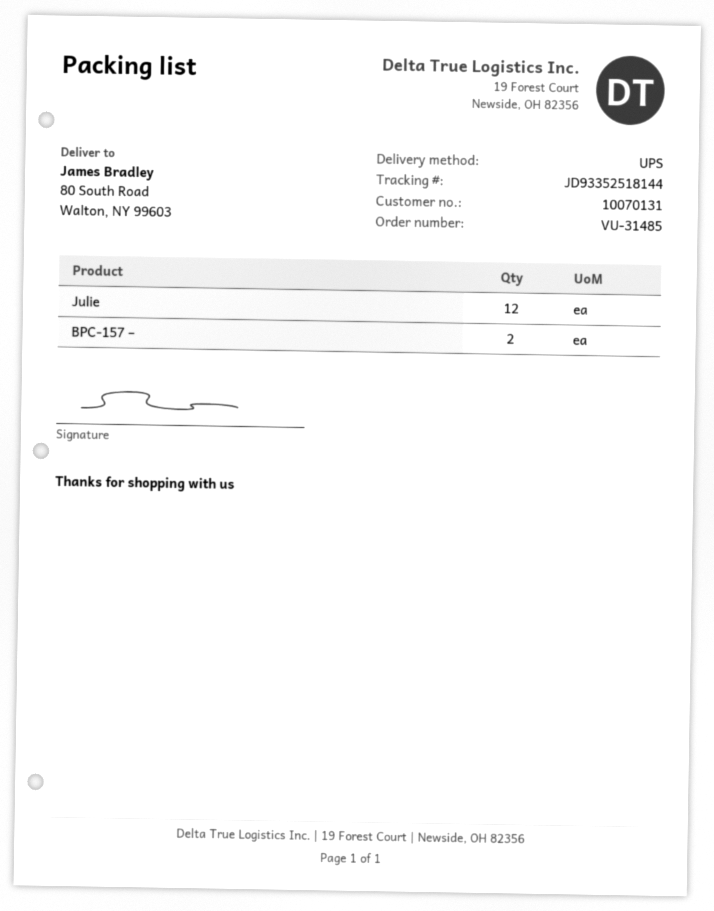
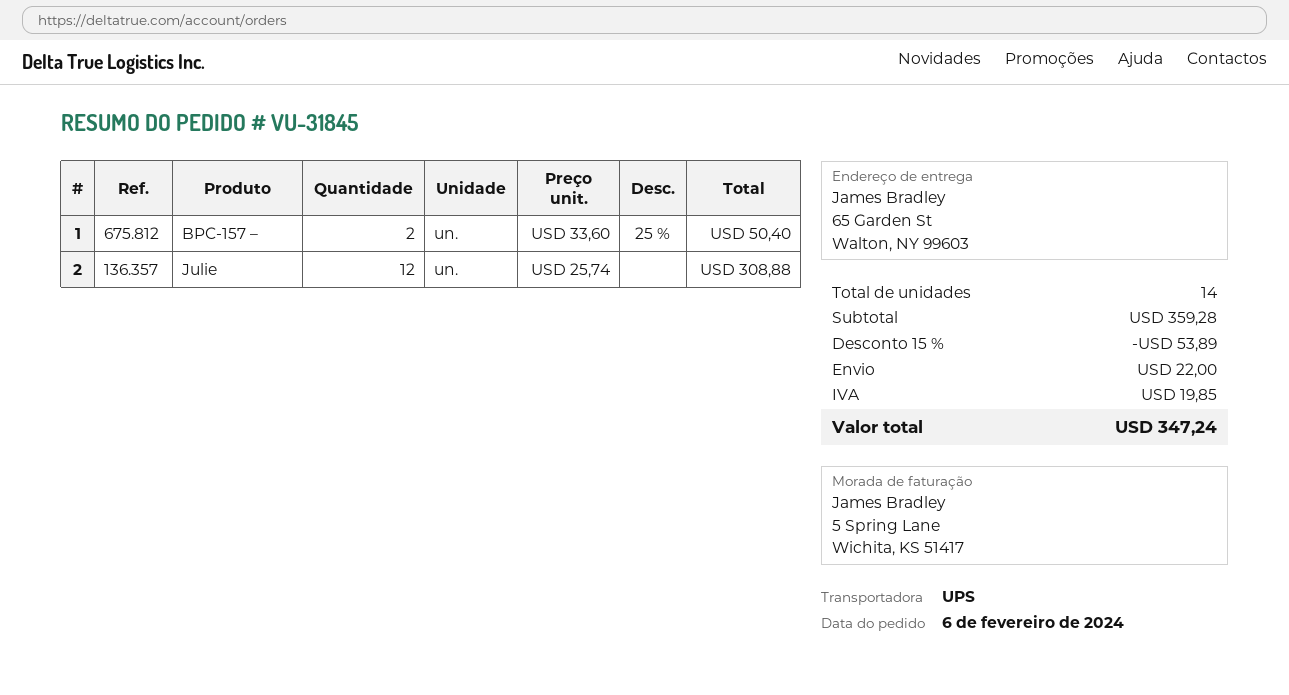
order number: VU-31485 -> VU-31845
ship to: 80 South Road, Walton, NY 99603 -> 65 Garden St, Walton, NY 99603

